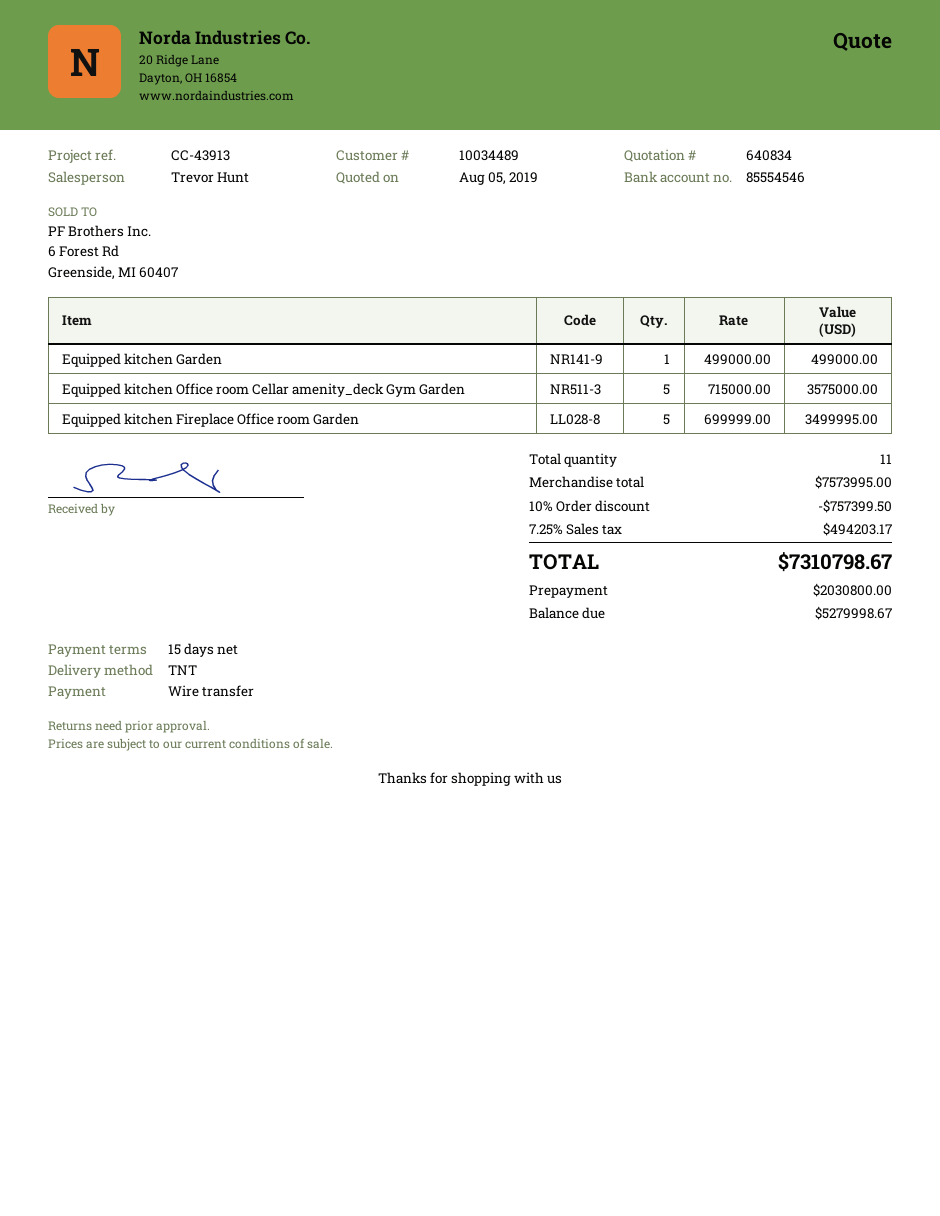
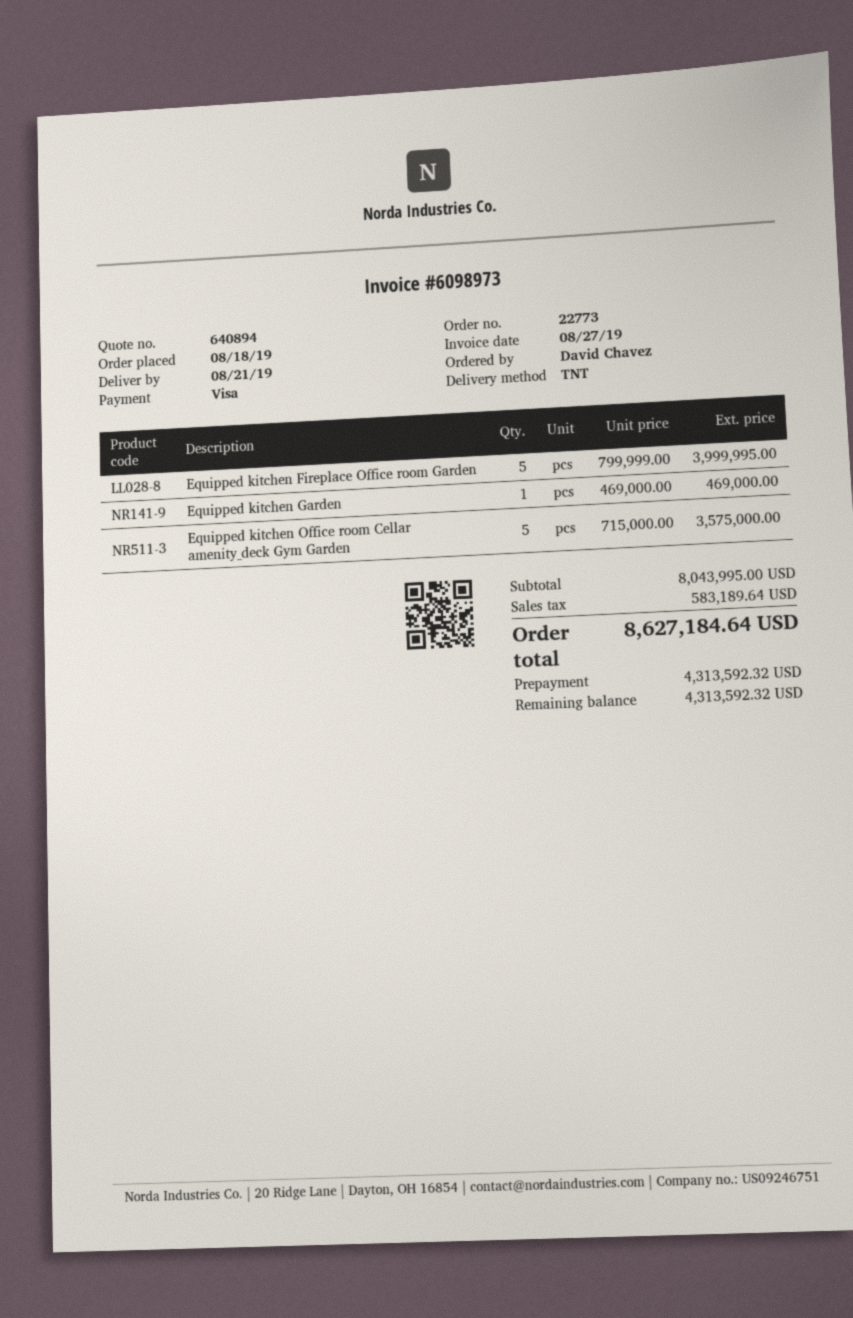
quote number: 640834 -> 640894
payment method: bank transfer -> Visa
Equipped kitchen Garden: 1 x 499000.00 = 499000.00 -> 1 x 469000.00 = 469000.00
Equipped kitchen Fireplace Office room Garden: 5 x 699999.00 = 3499995.00 -> 5 x 799999.00 = 3999995.00
subtotal: 7573995.00 -> 8043995.00
discount: 10% = 757399.50 -> none
tax: 494203.17 -> 583189.64
total: 7310798.67 -> 8627184.64
deposit: 2030800.00 -> 4313592.32
balance: 5279998.67 -> 4313592.32

